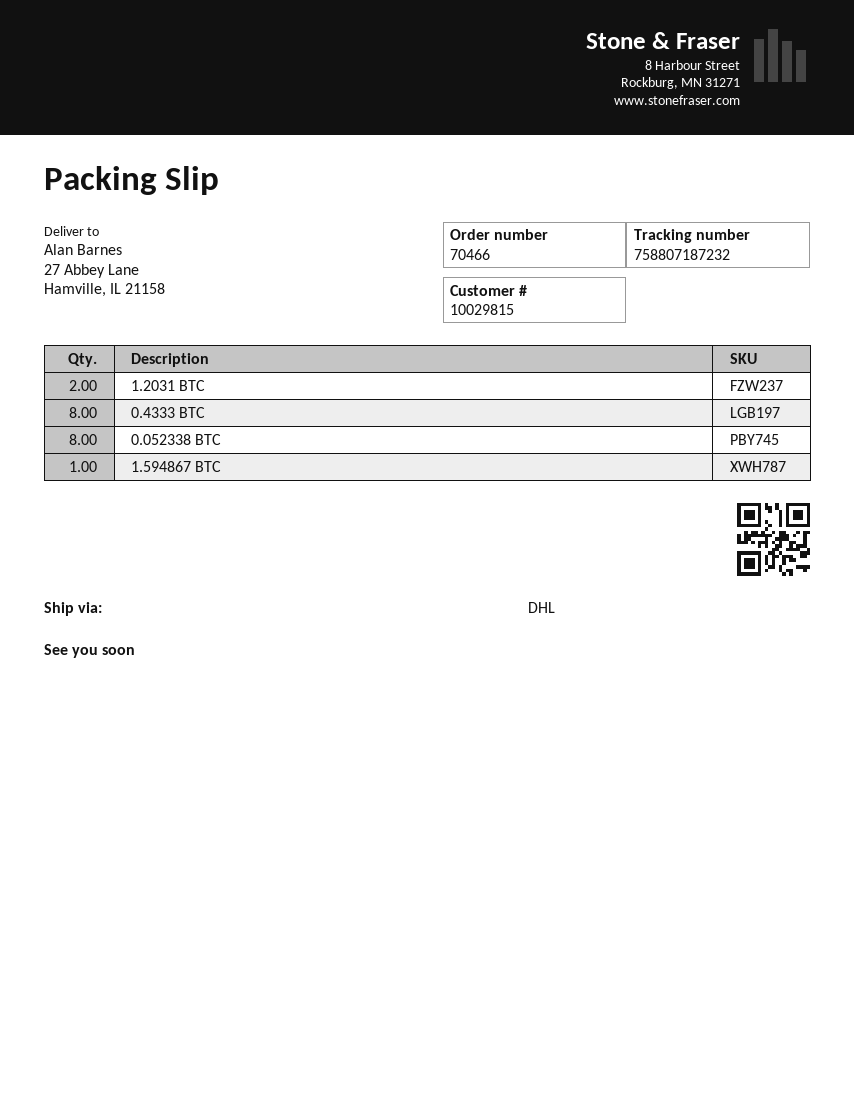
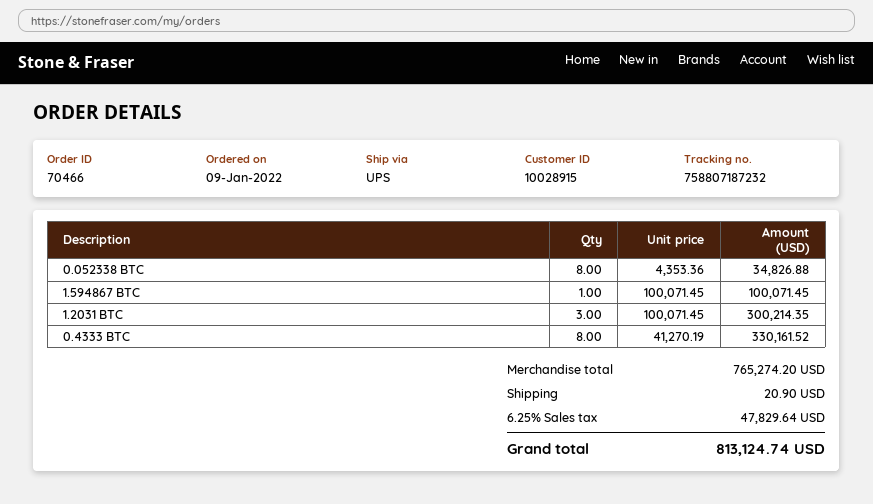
customer number: 10029815 -> 10028915
shipping method: DHL -> UPS
1.2031 BTC: 2 -> 3

